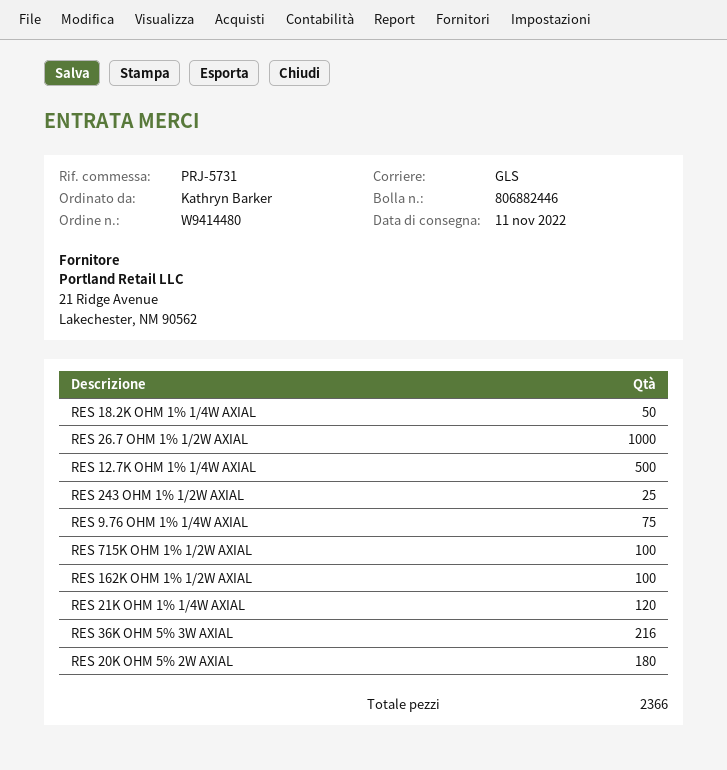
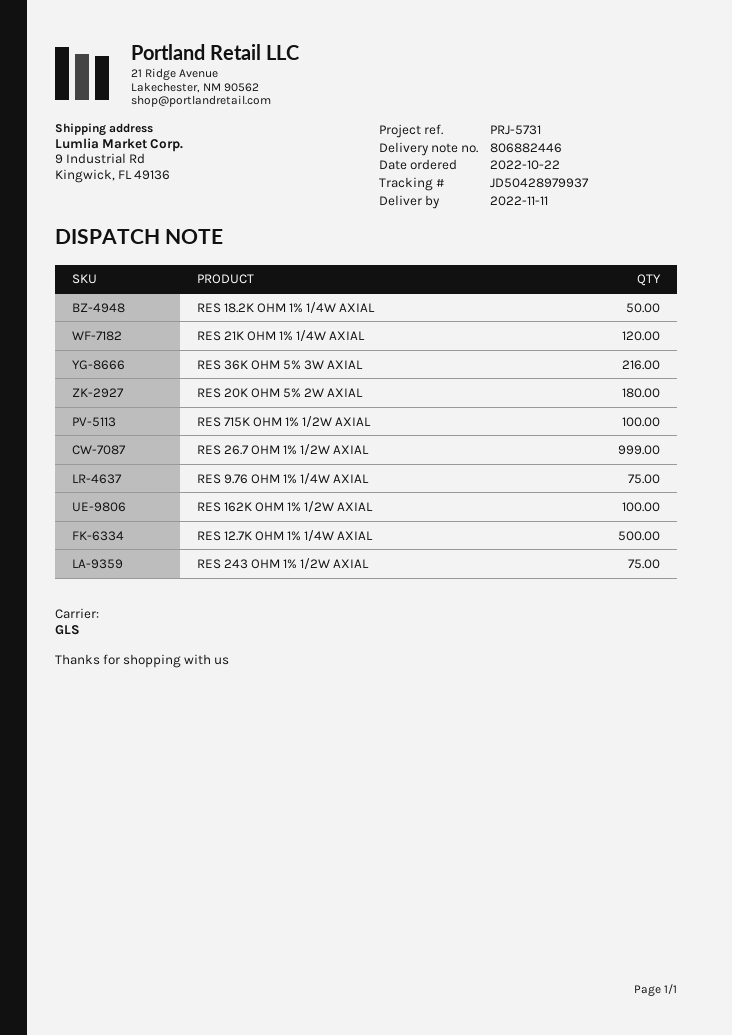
RES 26.7 OHM 1% 1/2W AXIAL: 1000 -> 999
RES 243 OHM 1% 1/2W AXIAL: 25 -> 75

